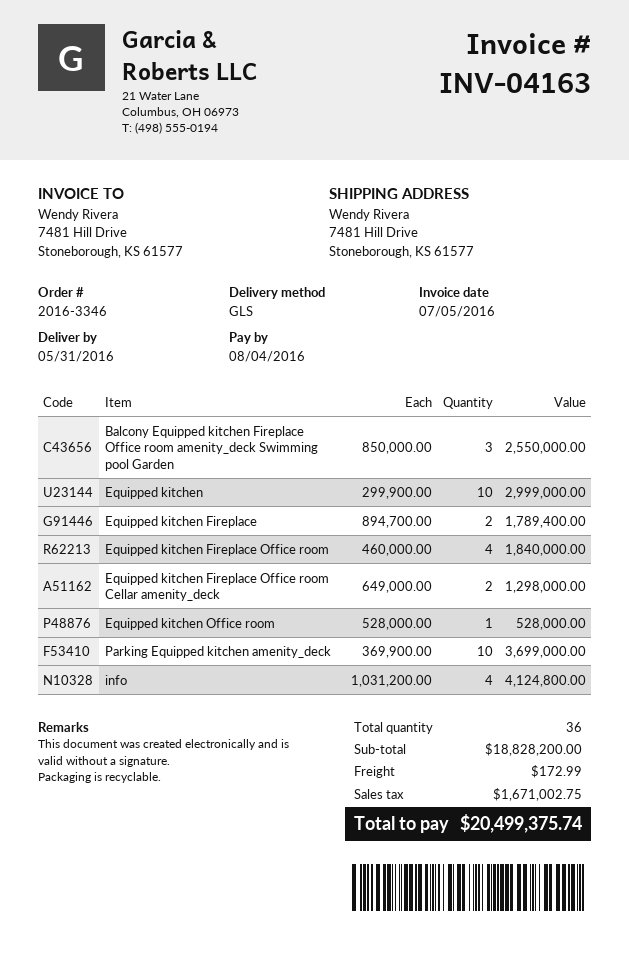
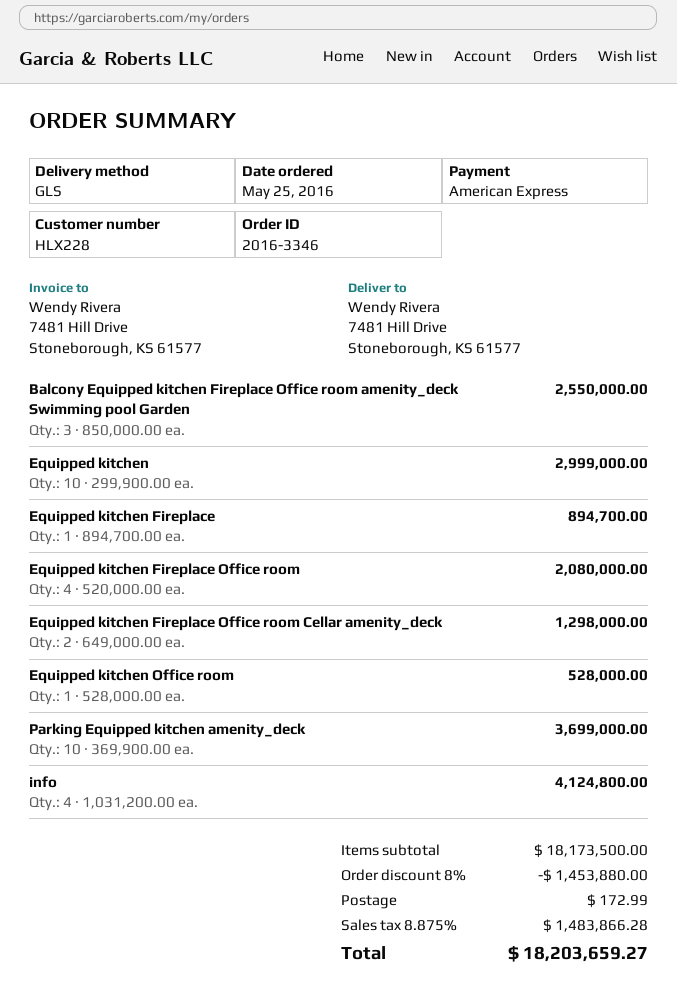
Equipped kitchen Fireplace: 2 x 894700.00 = 1789400.00 -> 1 x 894700.00 = 894700.00
Equipped kitchen Fireplace Office room: 4 x 460000.00 = 1840000.00 -> 4 x 520000.00 = 2080000.00
subtotal: 18828200.00 -> 18173500.00
discount: none -> 8% = 1453880.00
tax: 1671002.75 -> 1483866.28
total: 20499375.74 -> 18203659.27

